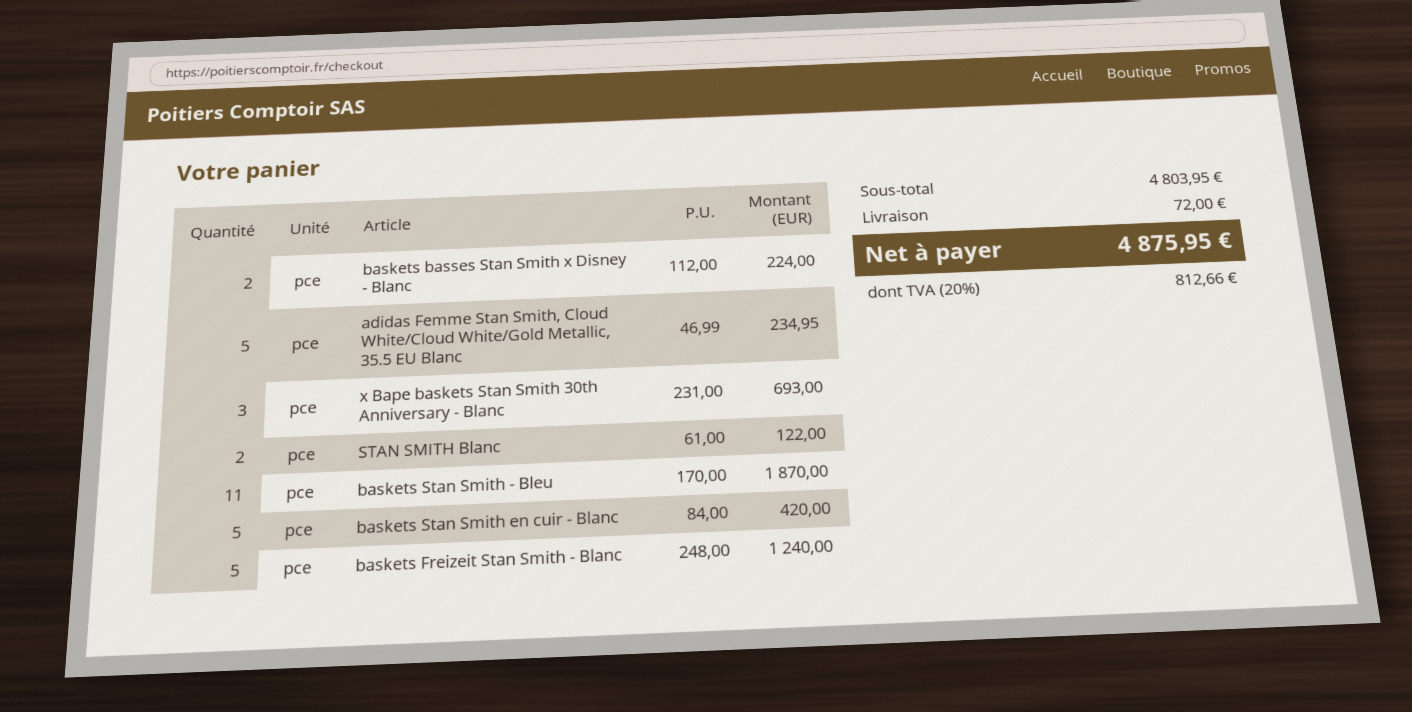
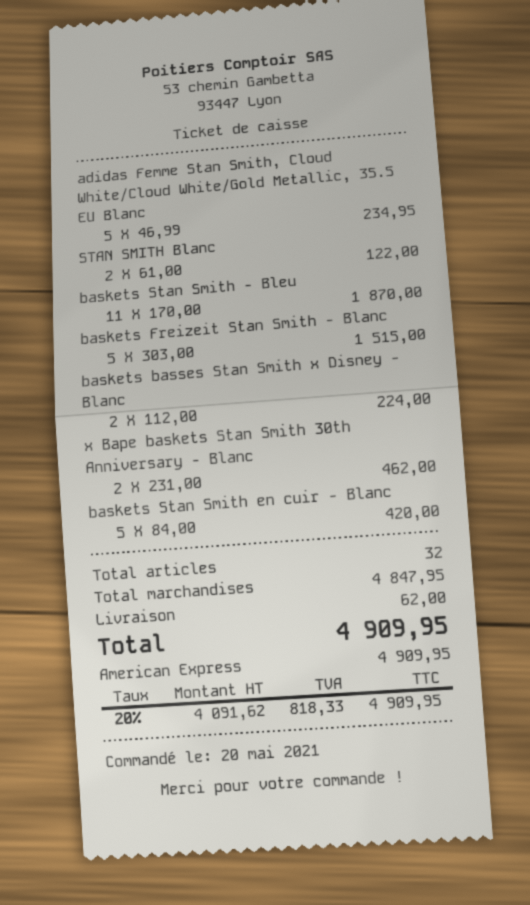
x Bape baskets Stan Smith 30th Anniversary - Blanc: 3 x 231.00 = 693.00 -> 2 x 231.00 = 462.00
baskets Freizeit Stan Smith - Blanc: 5 x 248.00 = 1240.00 -> 5 x 303.00 = 1515.00
subtotal: 4803.95 -> 4847.95
shipping: 72.00 -> 62.00
tax: 20% = 812.66 -> 20% = 818.33
total: 4875.95 -> 4909.95

